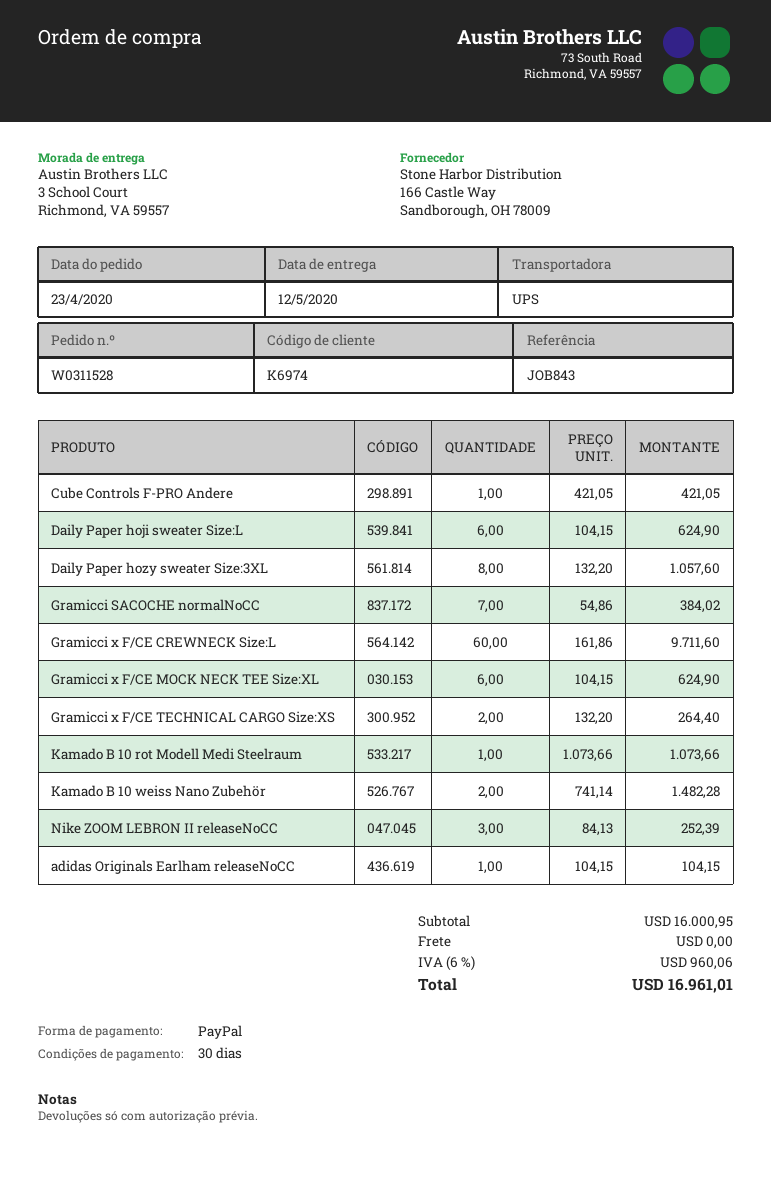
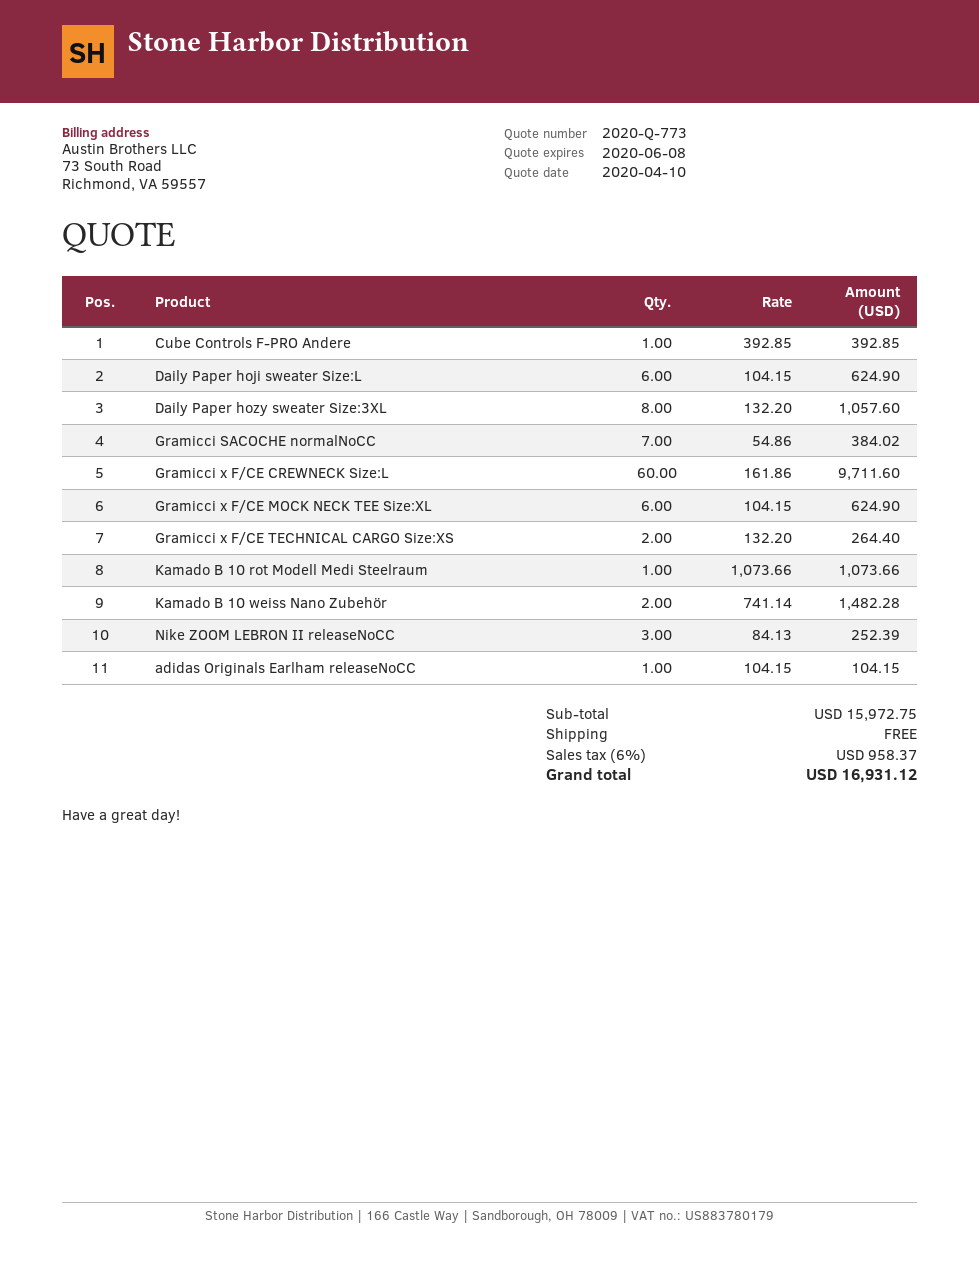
Cube Controls F-PRO Andere: 1 x 421.05 = 421.05 -> 1 x 392.85 = 392.85
subtotal: 16000.95 -> 15972.75
tax: 6% = 960.06 -> 6% = 958.37
total: 16961.01 -> 16931.12

